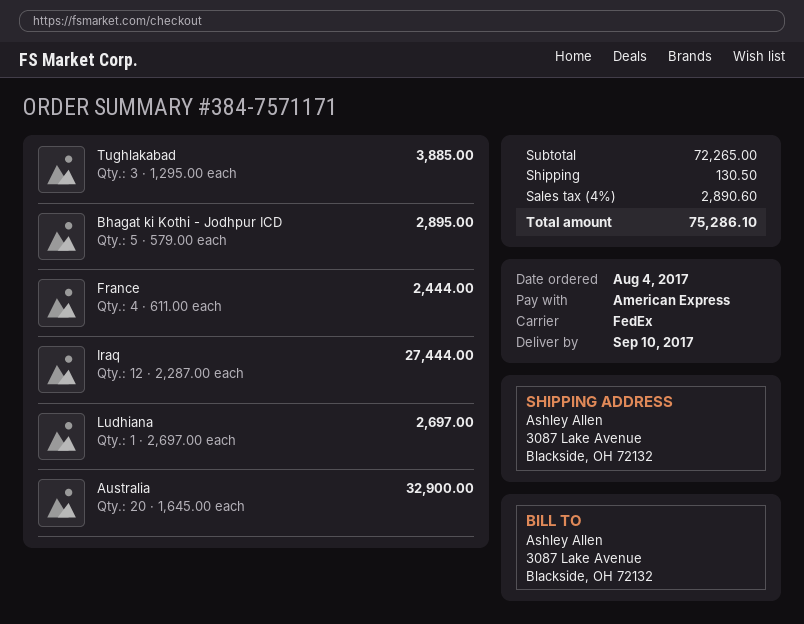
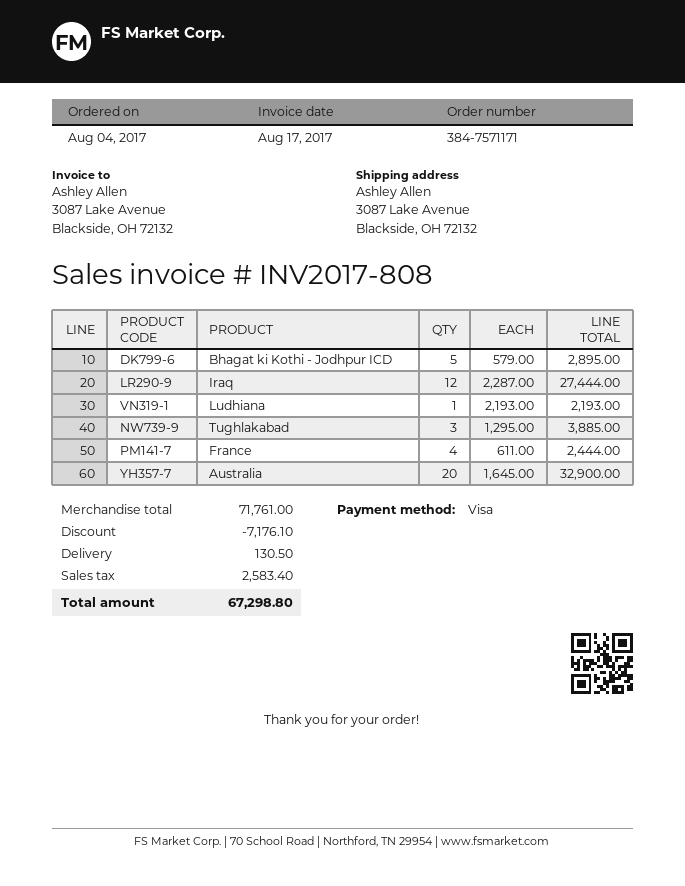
payment method: American Express -> Visa
Ludhiana: 1 x 2697.00 = 2697.00 -> 1 x 2193.00 = 2193.00
subtotal: 72265.00 -> 71761.00
discount: none -> 7176.10
tax: 2890.60 -> 2583.40
total: 75286.10 -> 67298.80

